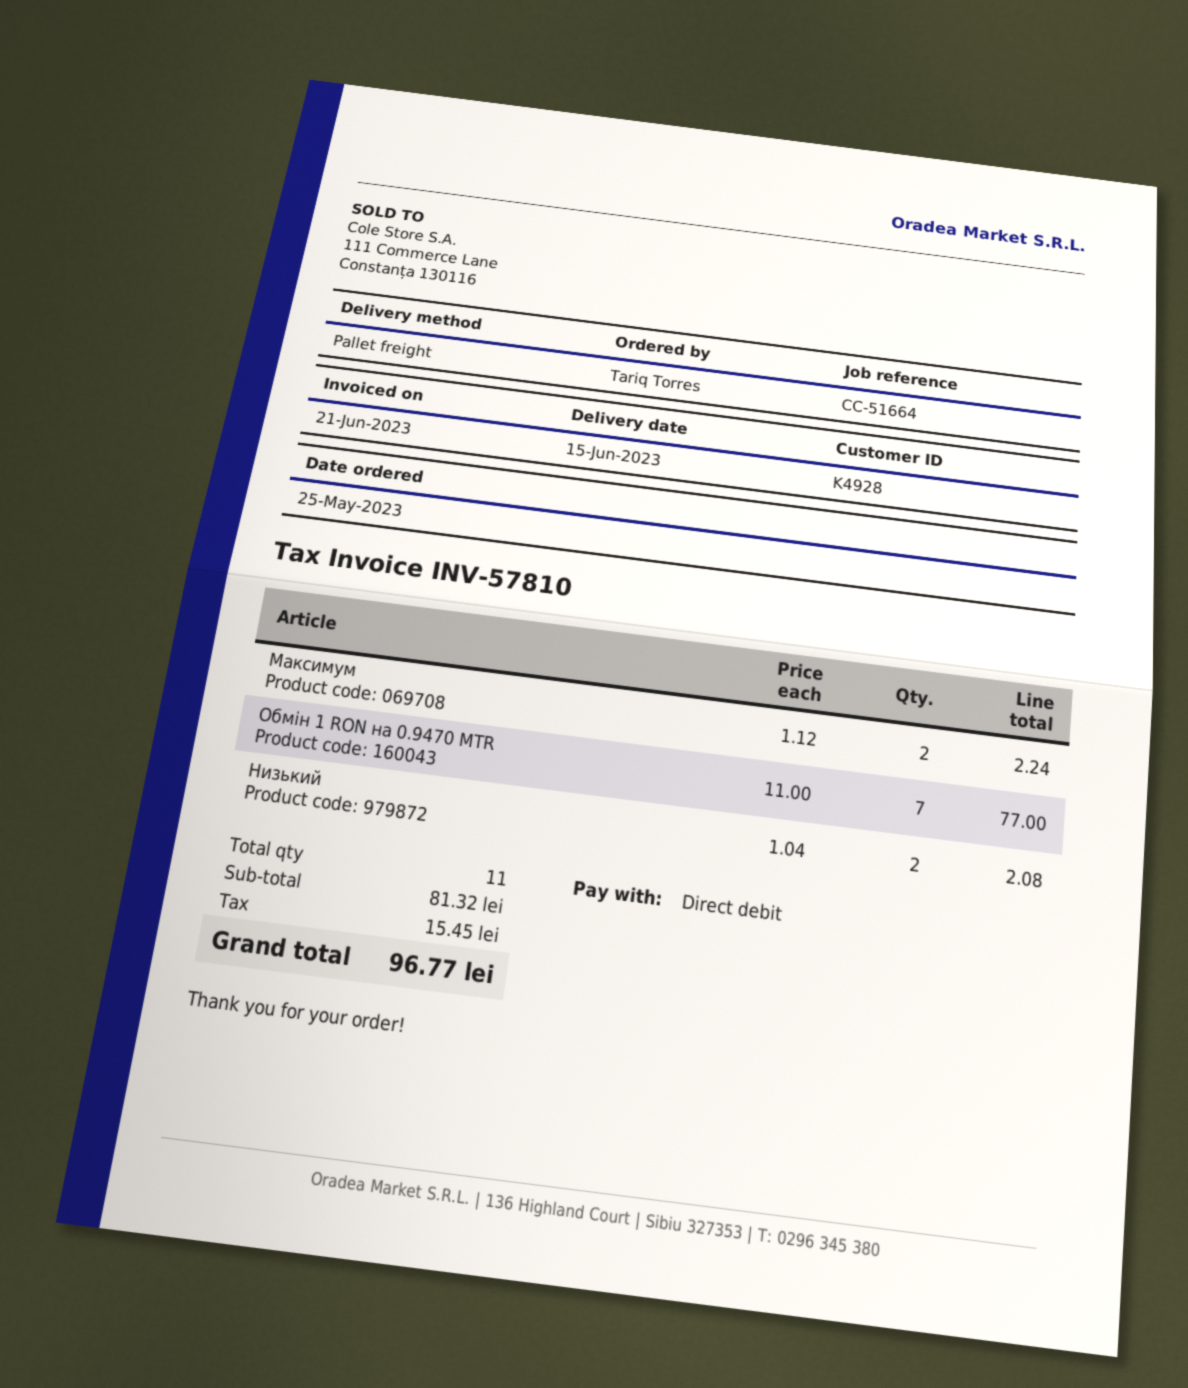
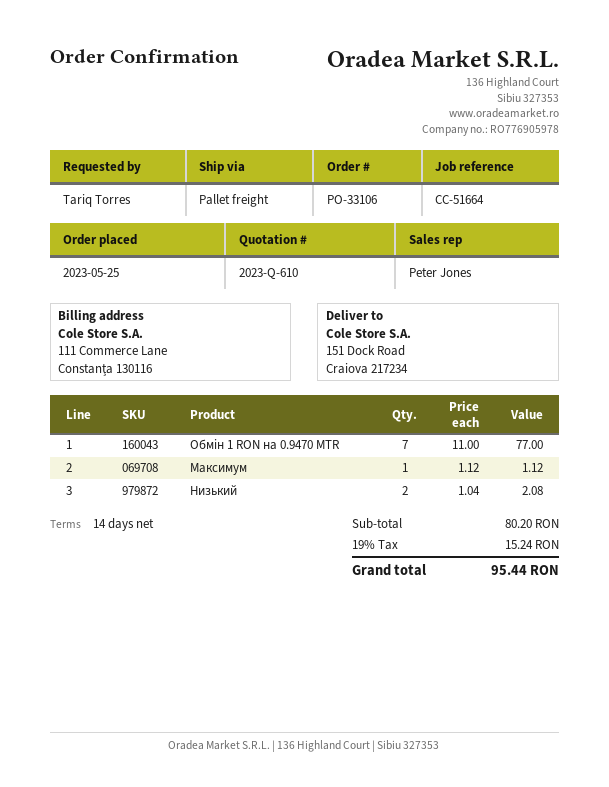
Максимум: 2 x 1.12 = 2.24 -> 1 x 1.12 = 1.12
subtotal: 81.32 -> 80.20
tax: 15.45 -> 15.24
total: 96.77 -> 95.44

